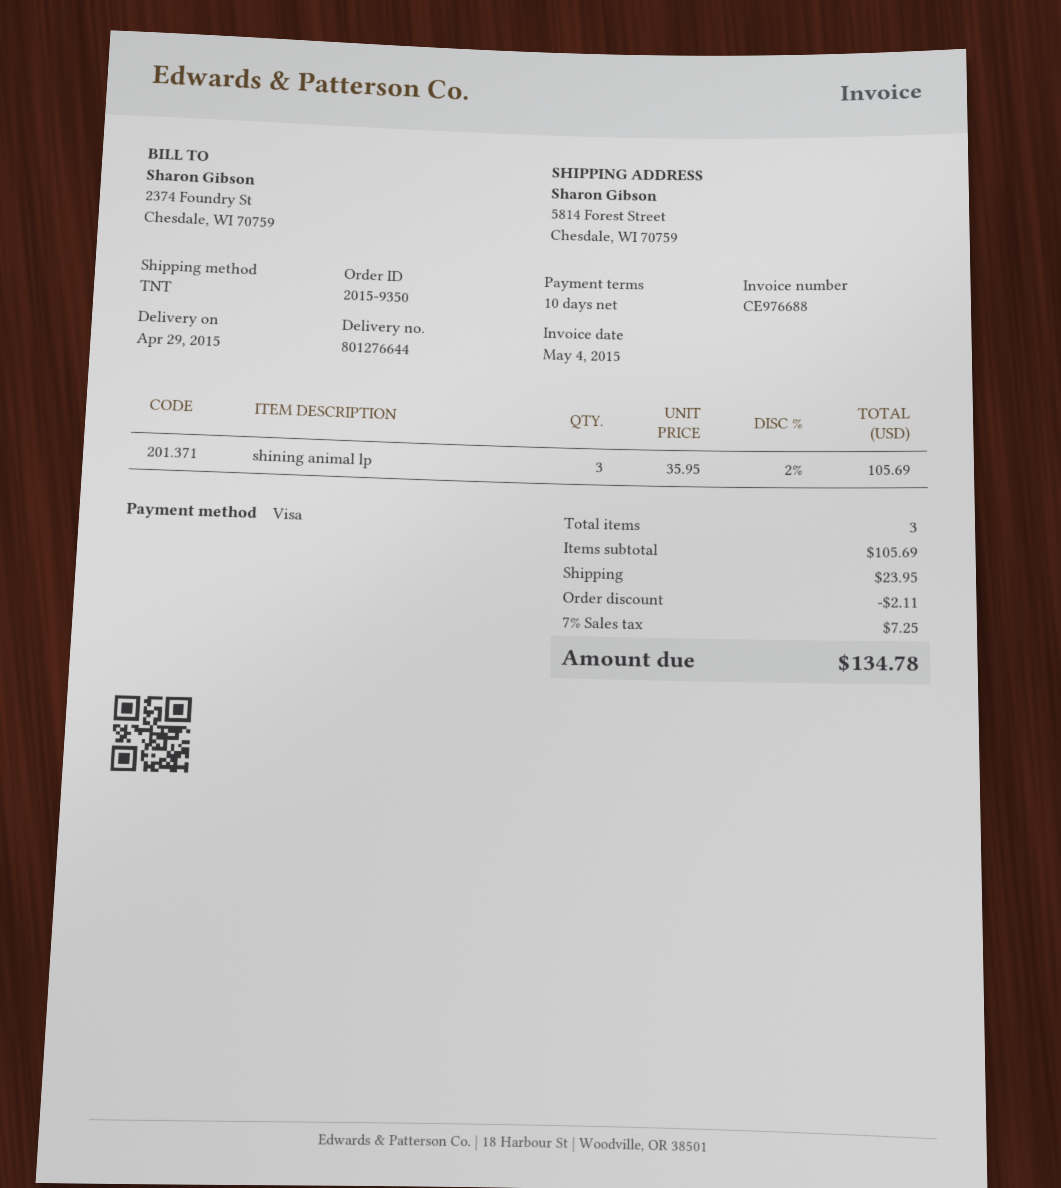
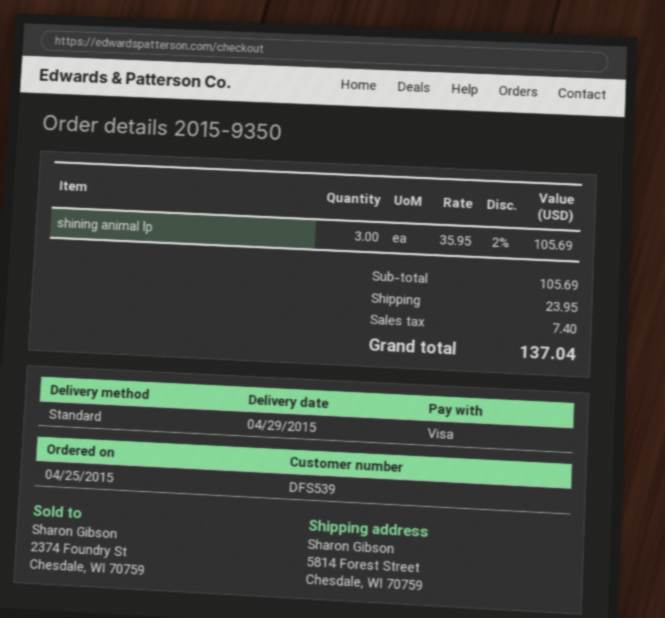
shipping method: TNT -> standard
discount: 2.11 -> none
tax: 7.25 -> 7.40
total: 134.78 -> 137.04

